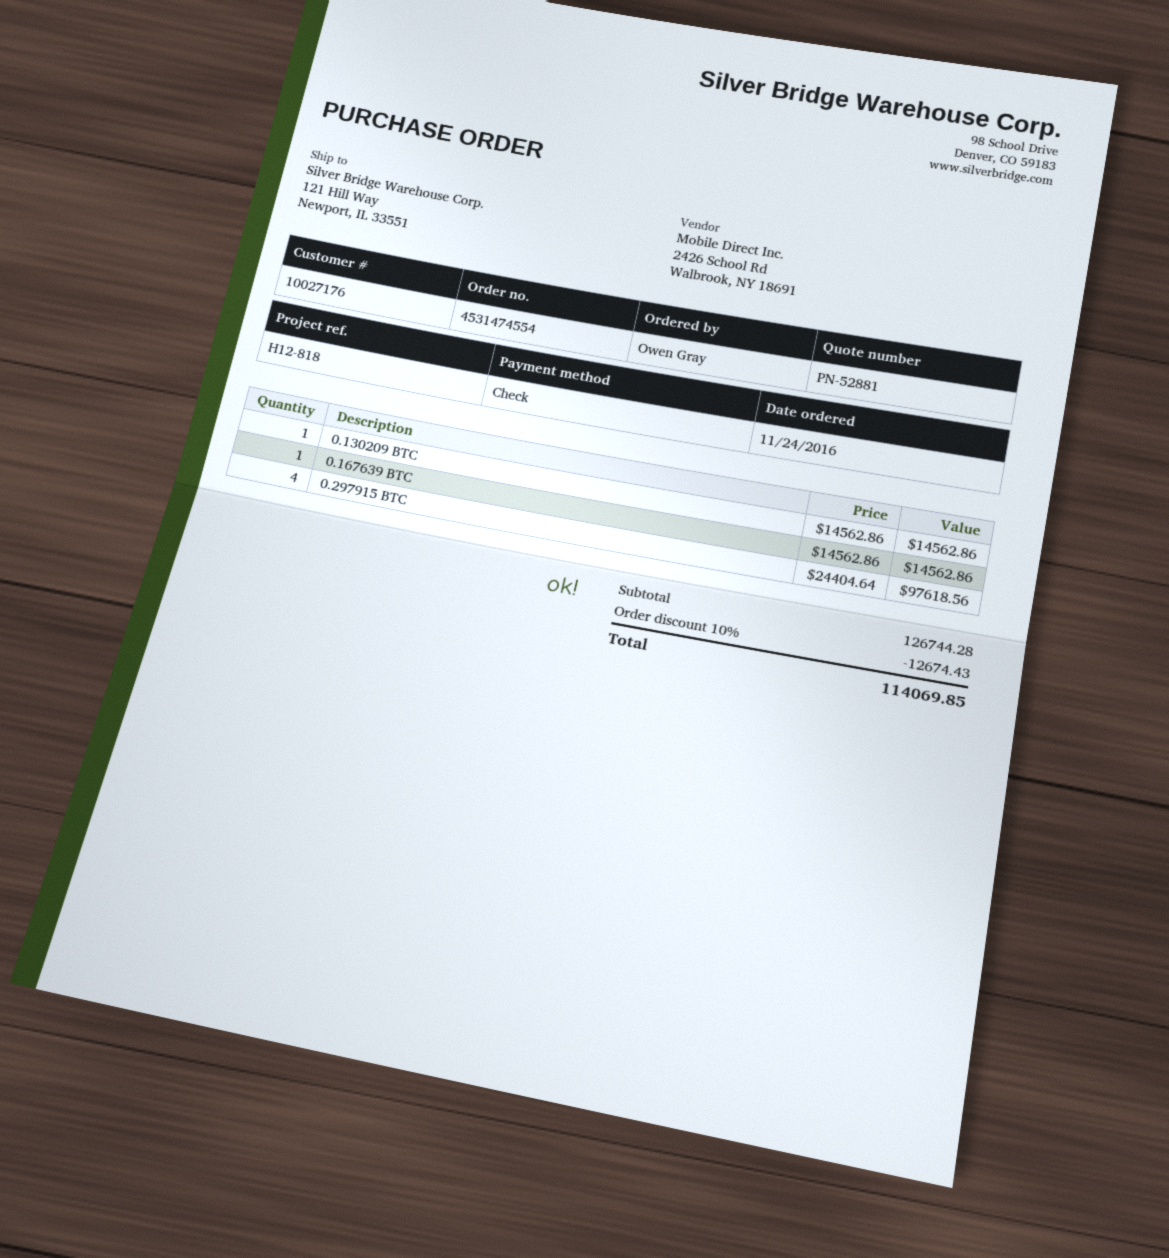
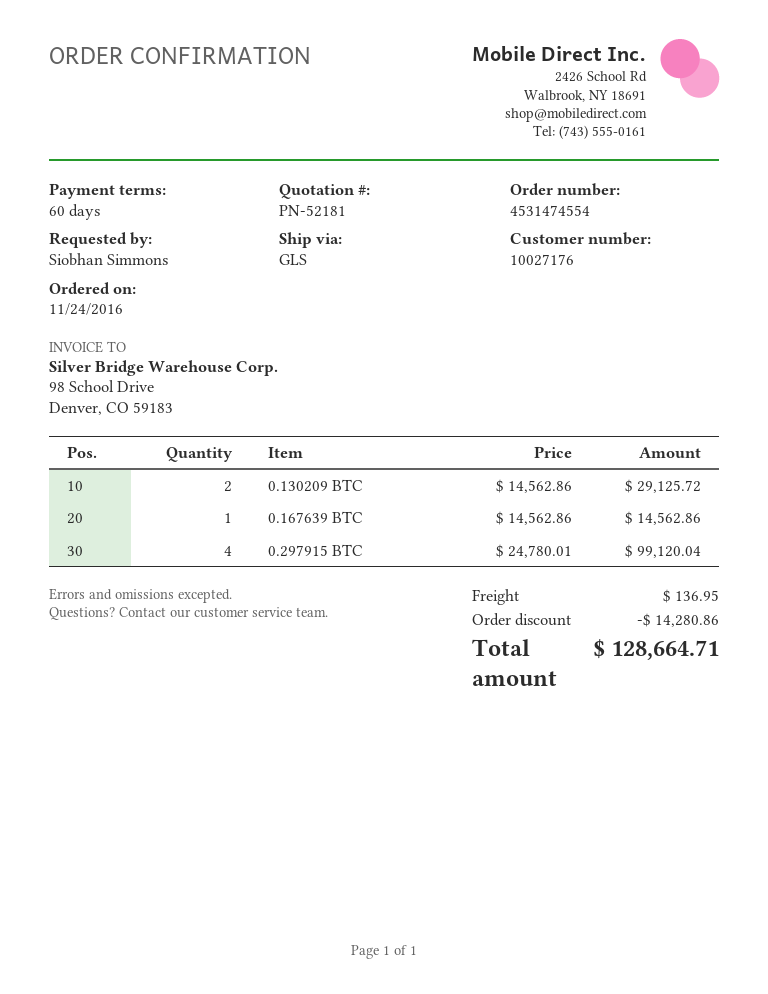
quote number: PN-52881 -> PN-52181
ordered by: Owen Gray -> Siobhan Simmons
0.130209 BTC: 1 x 14562.86 = 14562.86 -> 2 x 14562.86 = 29125.72
0.297915 BTC: 4 x 24404.64 = 97618.56 -> 4 x 24780.01 = 99120.04
discount: 12674.43 -> 14280.86
shipping: none -> 136.95
total: 114069.85 -> 128664.71

